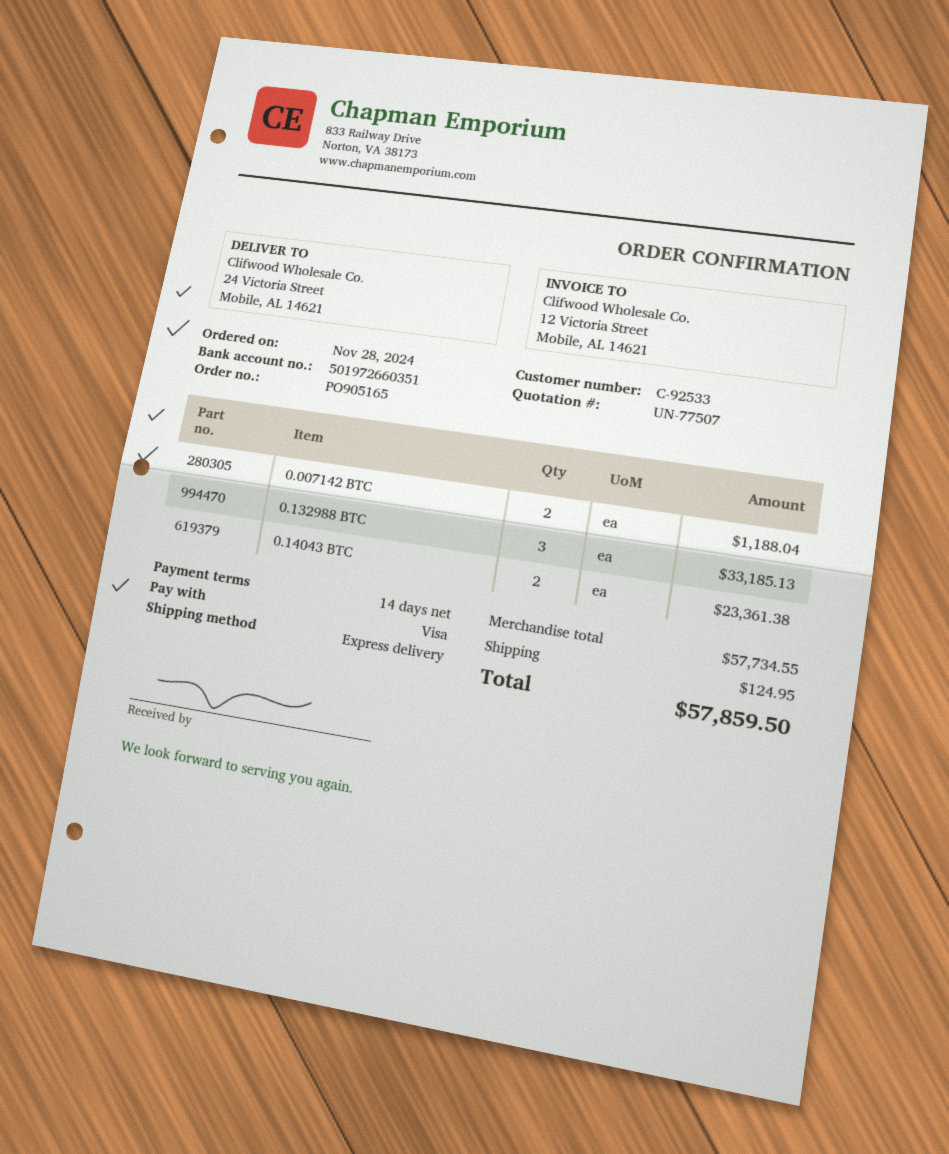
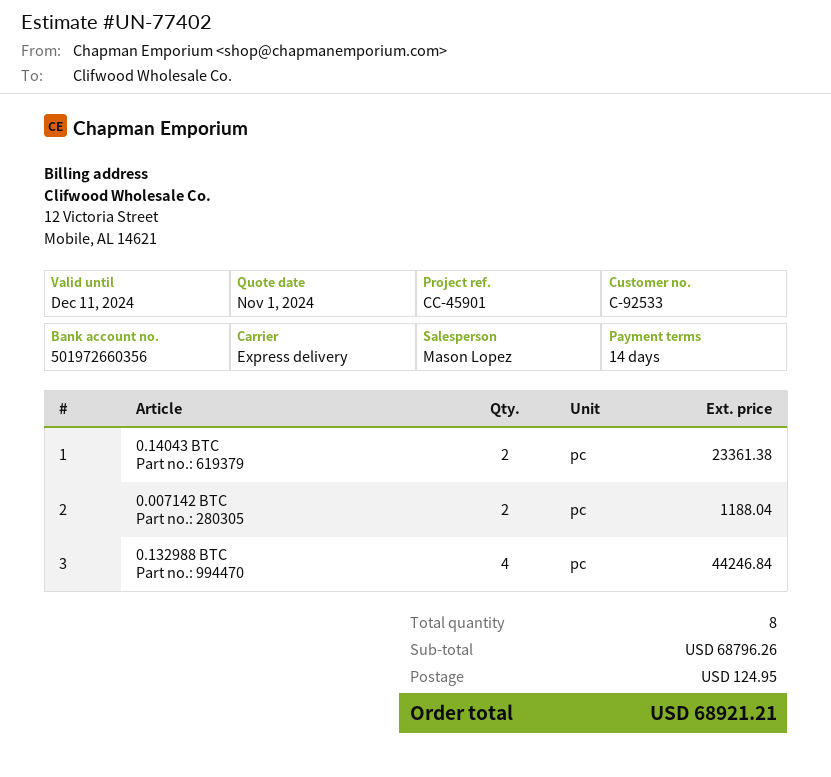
quote number: UN-77507 -> UN-77402
bank account: 501972660351 -> 501972660356
0.132988 BTC: 3 for 33185.13 -> 4 for 44246.84
subtotal: 57734.55 -> 68796.26
total: 57859.50 -> 68921.21

